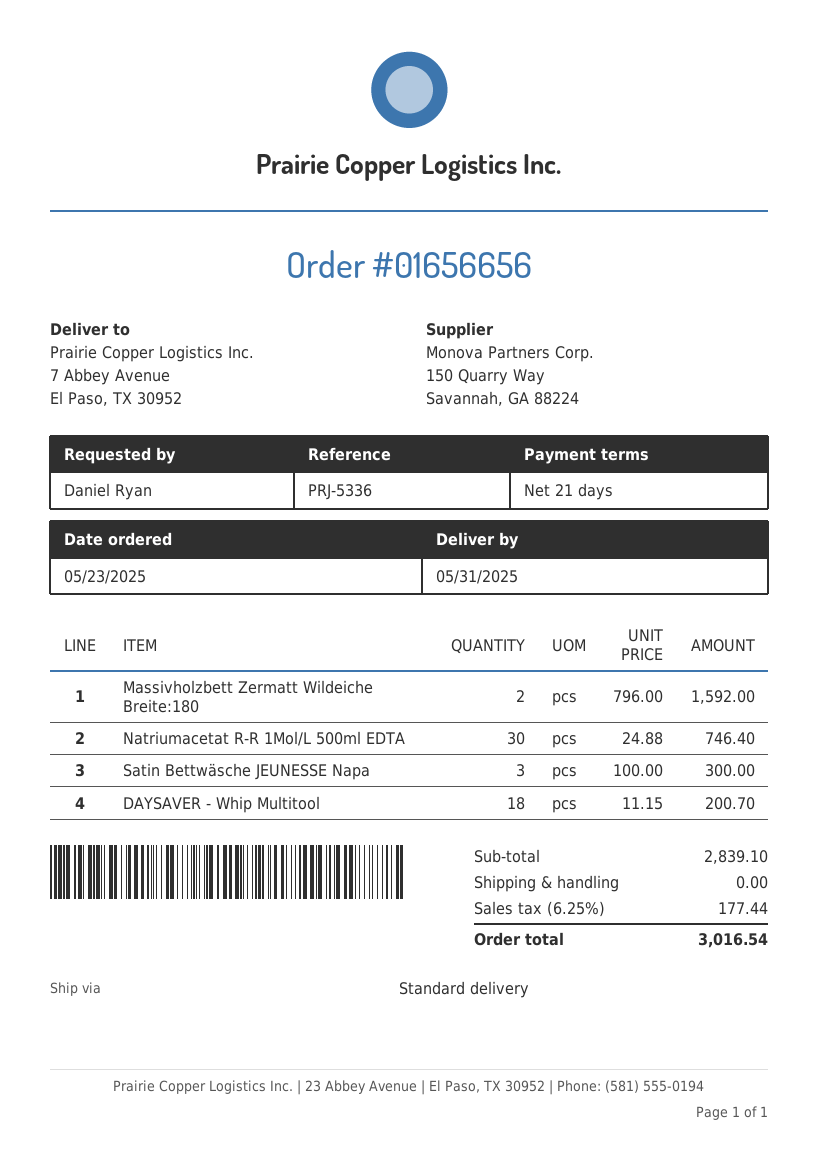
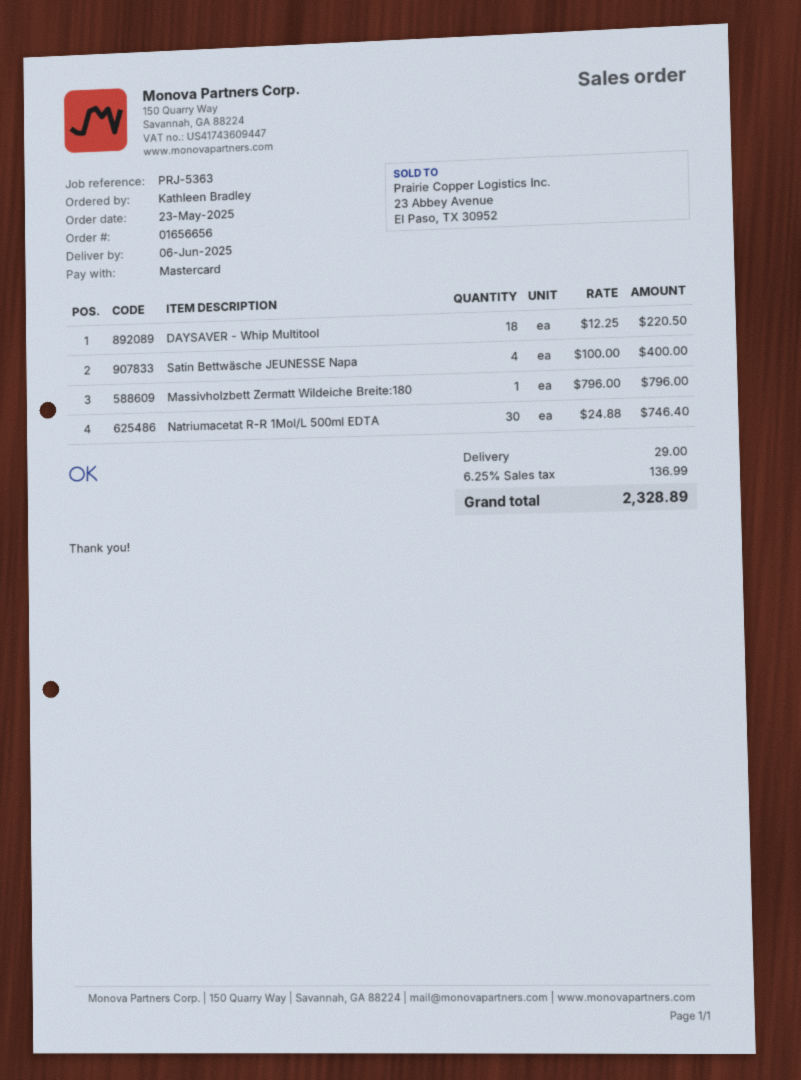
delivery date: 2025-05-31 -> 2025-06-06
reference: PRJ-5336 -> PRJ-5363
ordered by: Daniel Ryan -> Kathleen Bradley
Massivholzbett Zermatt Wildeiche Breite:180: 2 x 796.00 = 1592.00 -> 1 x 796.00 = 796.00
Satin Bettwäsche JEUNESSE Napa: 3 x 100.00 = 300.00 -> 4 x 100.00 = 400.00
DAYSAVER - Whip Multitool: 18 x 11.15 = 200.70 -> 18 x 12.25 = 220.50
shipping: 0.00 -> 29.00
tax: 6.25% = 177.44 -> 6.25% = 136.99
total: 3016.54 -> 2328.89

